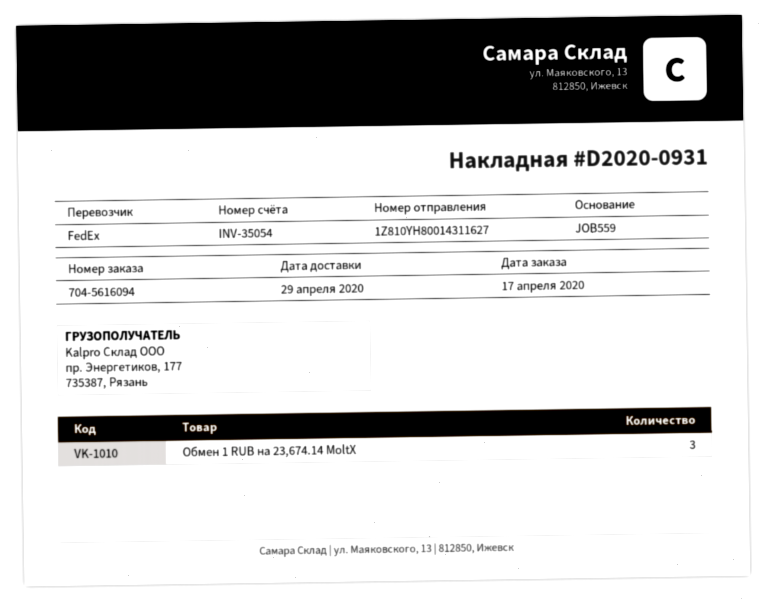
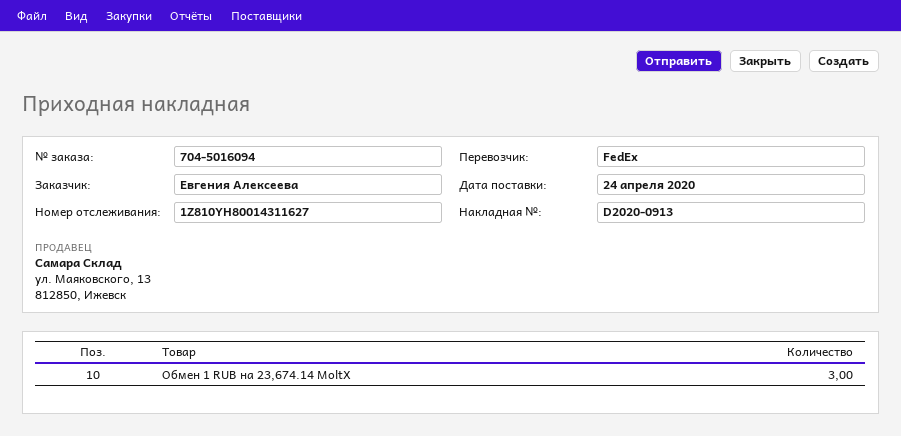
order number: 704-5616094 -> 704-5016094
delivery note number: D2020-0931 -> D2020-0913
delivery date: 2020-04-29 -> 2020-04-24

